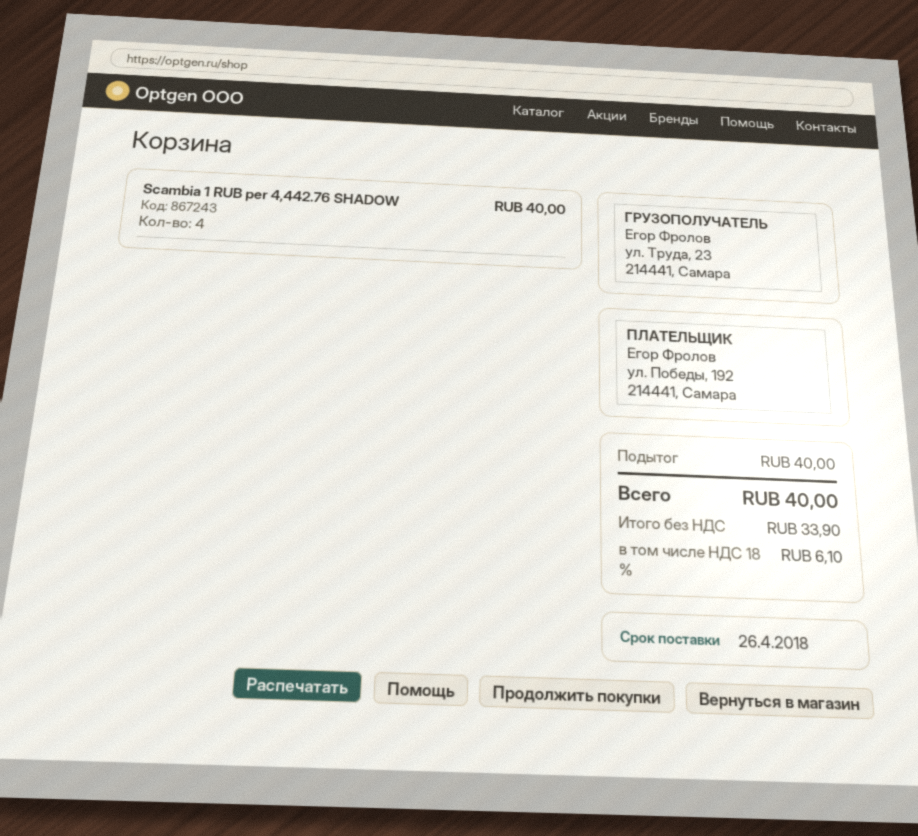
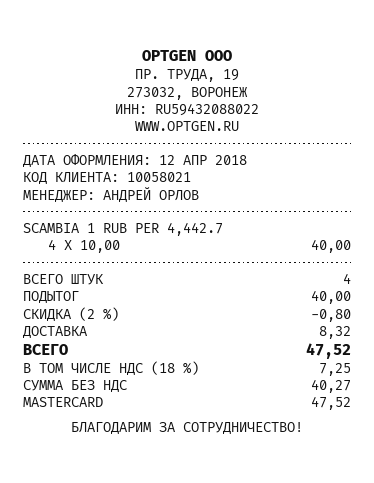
discount: none -> 2% = 0.80
shipping: none -> 8.32
net: 33.90 -> 40.27
tax: 18% = 6.10 -> 18% = 7.25
total: 40.00 -> 47.52

